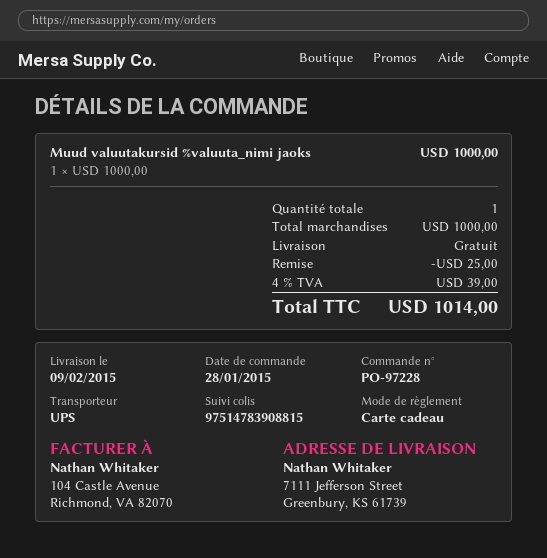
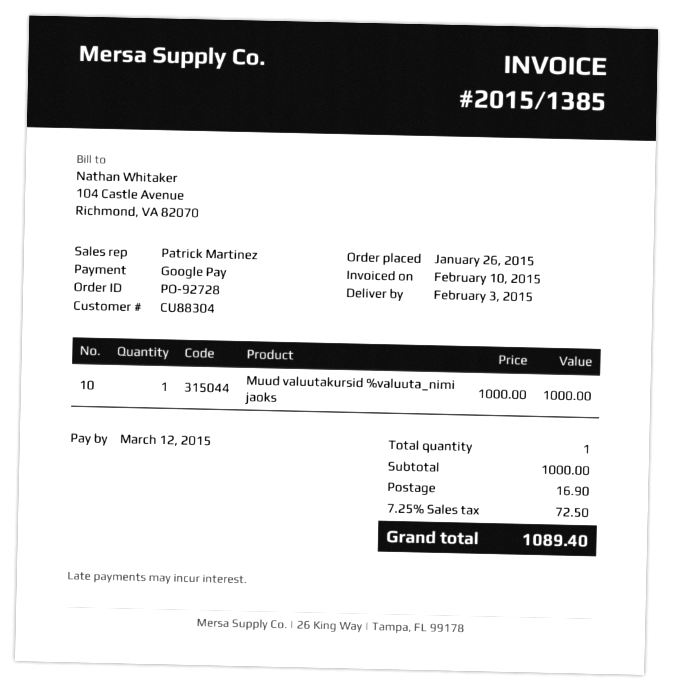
order number: PO-97228 -> PO-92728
order date: 2015-01-28 -> 2015-01-26
delivery date: 2015-02-09 -> 2015-02-03
payment method: gift card -> Google Pay
discount: 25.00 -> none
shipping: 0.00 -> 16.90
tax: 4% = 39.00 -> 7.25% = 72.50
total: 1014.00 -> 1089.40

